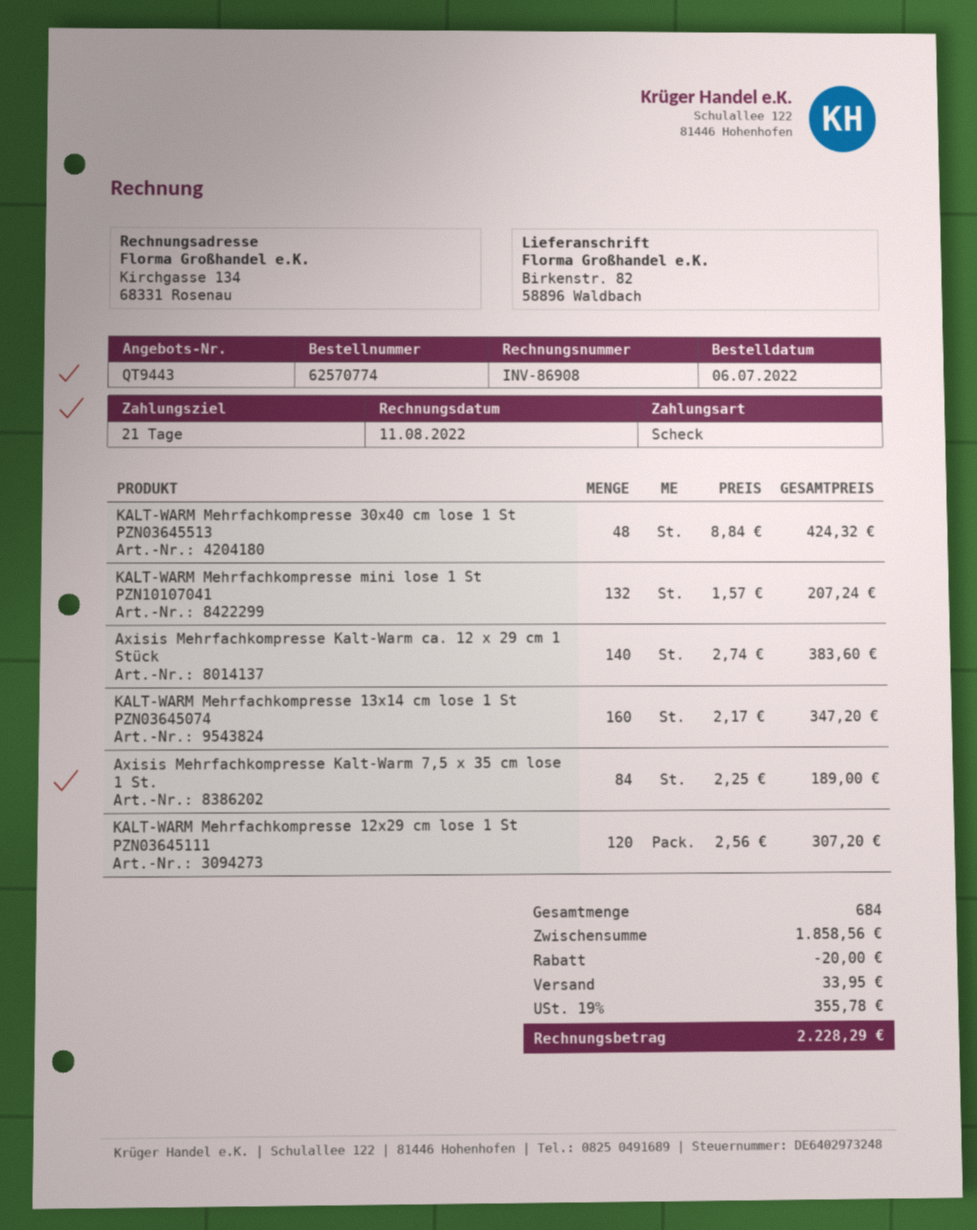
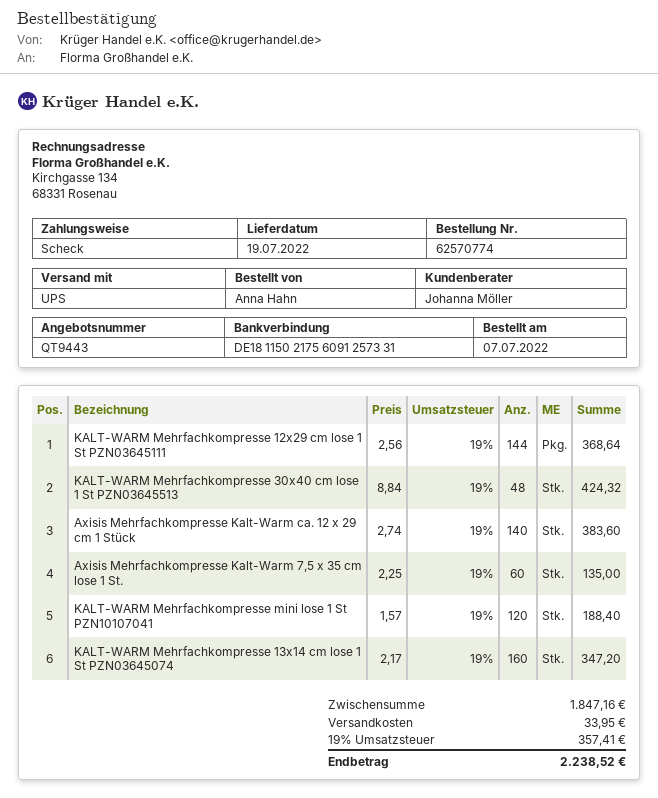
order date: 2022-07-06 -> 2022-07-07
KALT-WARM Mehrfachkompresse mini lose 1 St PZN10107041: 132 x 1.57 = 207.24 -> 120 x 1.57 = 188.40
Axisis Mehrfachkompresse Kalt-Warm 7,5 x 35 cm lose 1 St.: 84 x 2.25 = 189.00 -> 60 x 2.25 = 135.00
KALT-WARM Mehrfachkompresse 12x29 cm lose 1 St PZN03645111: 120 x 2.56 = 307.20 -> 144 x 2.56 = 368.64
subtotal: 1858.56 -> 1847.16
discount: 20.00 -> none
tax: 19% = 355.78 -> 19% = 357.41
total: 2228.29 -> 2238.52

